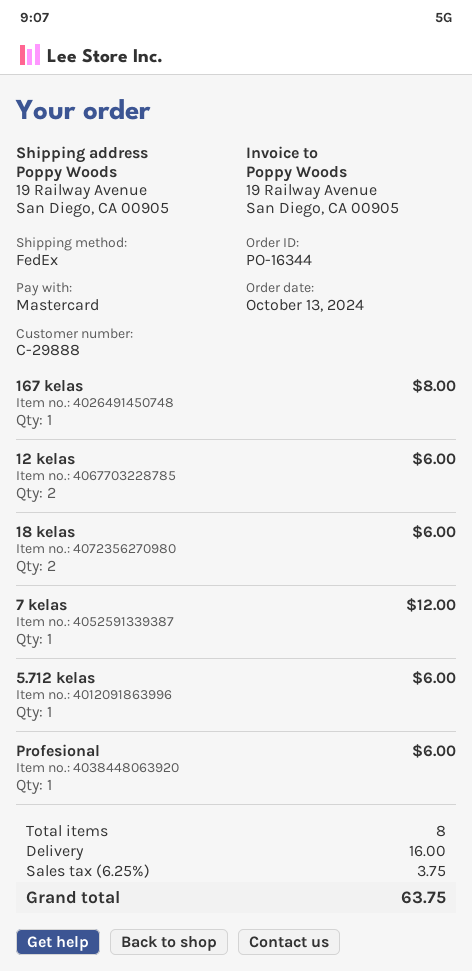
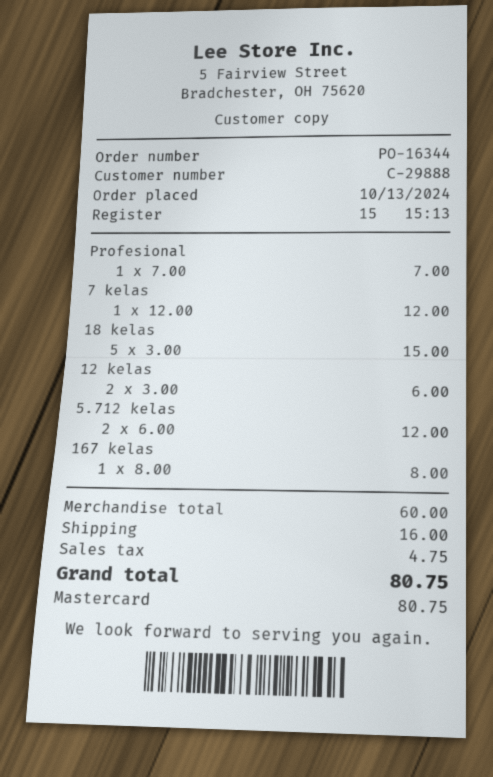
18 kelas: 2 for 6.00 -> 5 for 15.00
5.712 kelas: 1 for 6.00 -> 2 for 12.00
Profesional: 1 for 6.00 -> 1 for 7.00
tax: 3.75 -> 4.75
total: 63.75 -> 80.75

